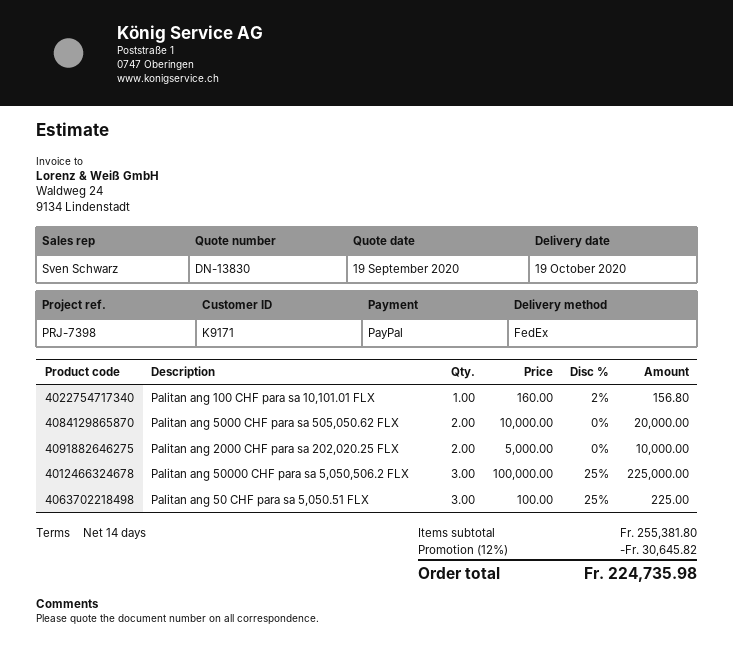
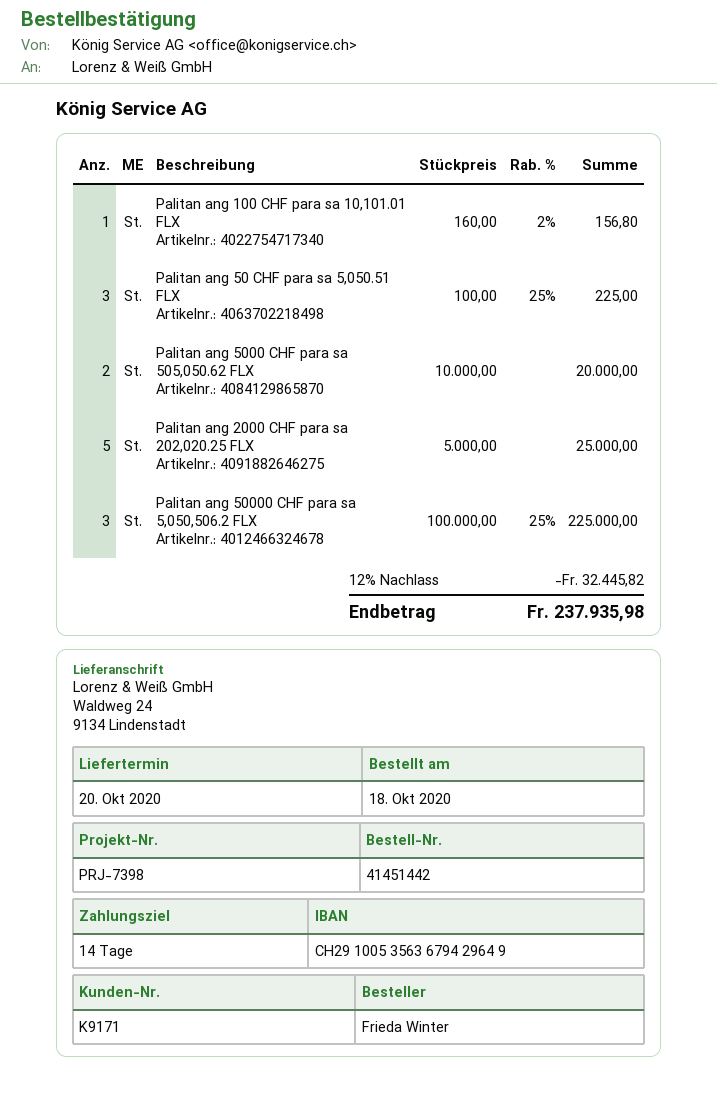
delivery date: 2020-10-19 -> 2020-10-20
Palitan ang 2000 CHF para sa 202,020.25 FLX: 2 x 5000.00 = 10000.00 -> 5 x 5000.00 = 25000.00
discount: 12% = 30645.82 -> 12% = 32445.82
total: 224735.98 -> 237935.98

